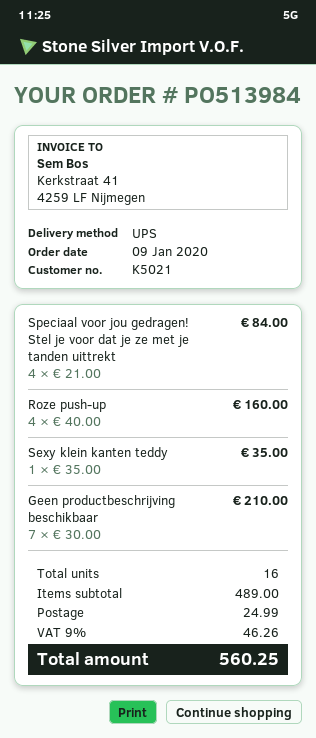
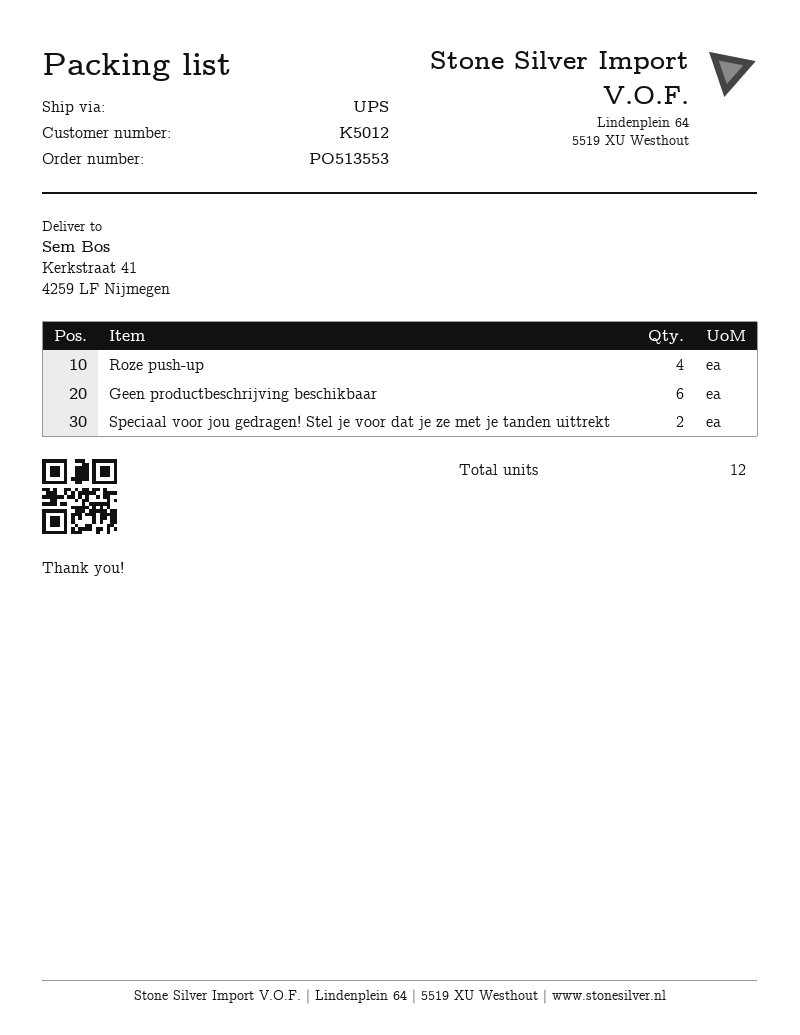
order number: PO513984 -> PO513553
customer number: K5021 -> K5012
Speciaal voor jou gedragen! Stel je voor dat je ze met je tanden uittrekt: 4 -> 2
Sexy klein kanten teddy: 1 -> none
Geen productbeschrijving beschikbaar: 7 -> 6
total quantity: 16 -> 12

